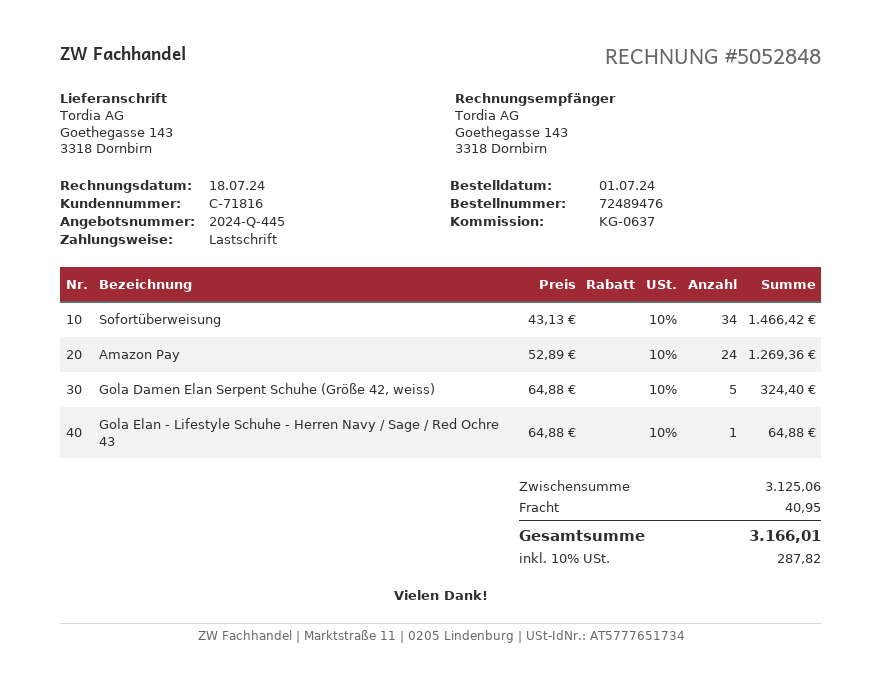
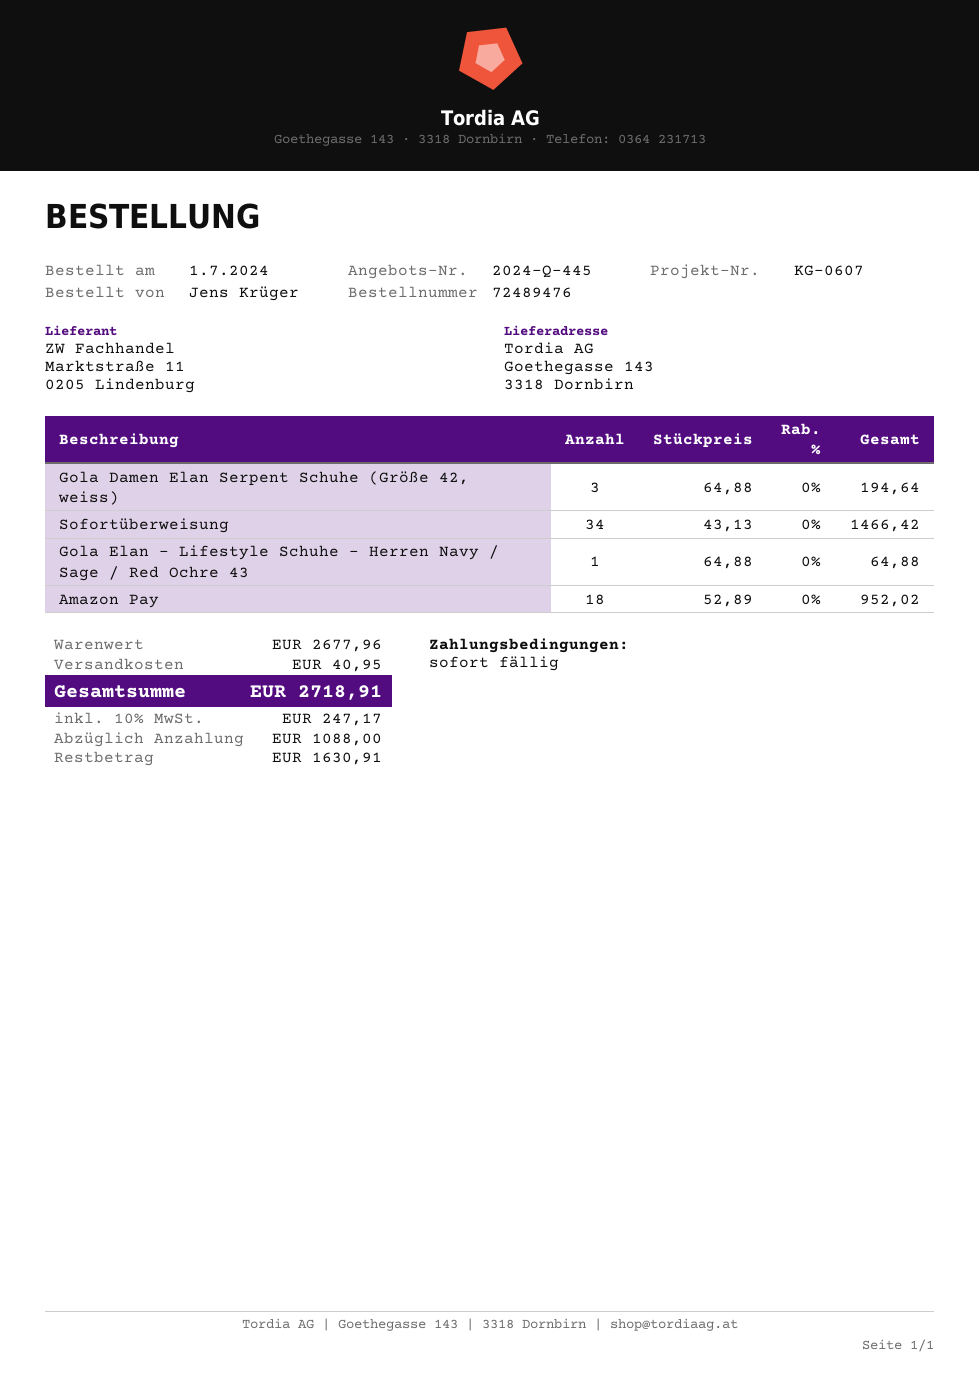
reference: KG-0637 -> KG-0607
Amazon Pay: 24 x 52.89 = 1269.36 -> 18 x 52.89 = 952.02
Gola Damen Elan Serpent Schuhe (Größe 42, weiss): 5 x 64.88 = 324.40 -> 3 x 64.88 = 194.64
subtotal: 3125.06 -> 2677.96
tax: 10% = 287.82 -> 10% = 247.17
total: 3166.01 -> 2718.91

